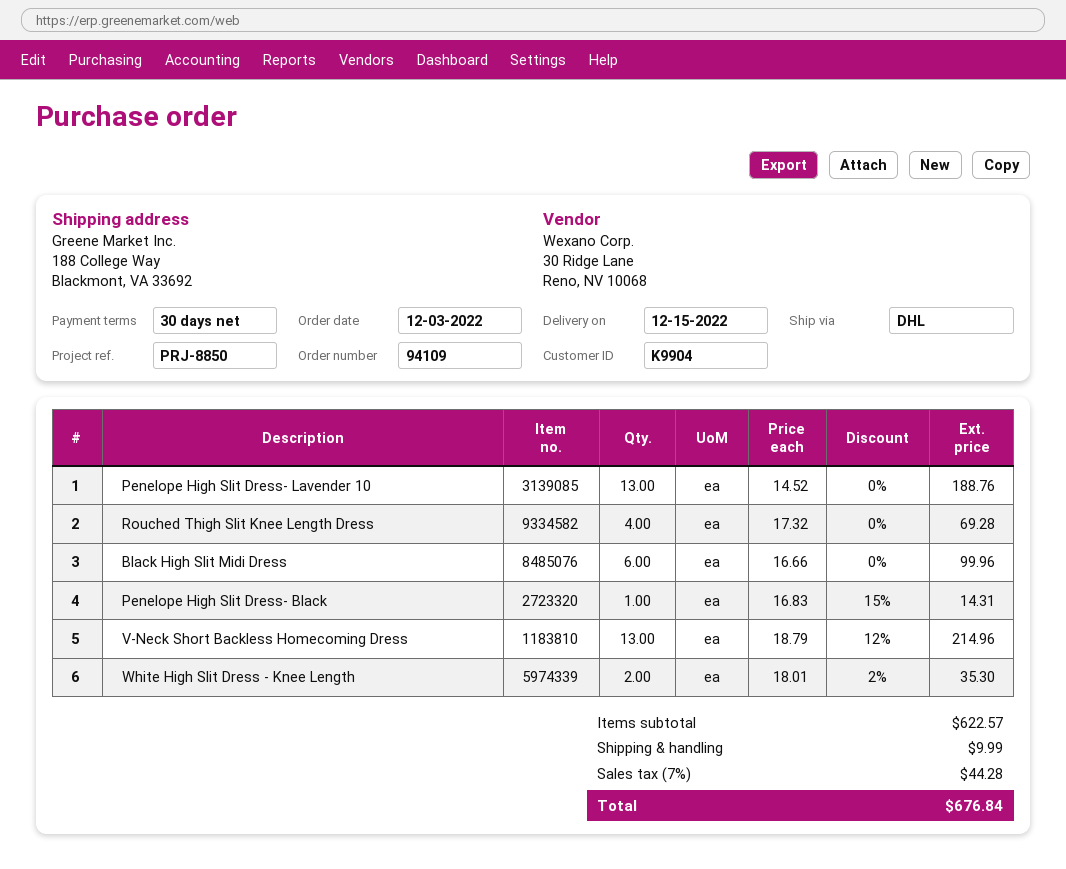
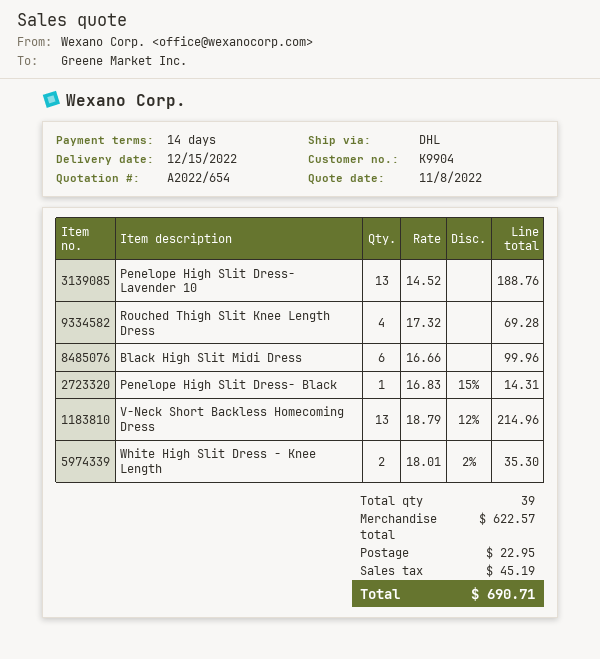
payment terms: 30 days -> 14 days
shipping: 9.99 -> 22.95
tax: 44.28 -> 45.19
total: 676.84 -> 690.71

